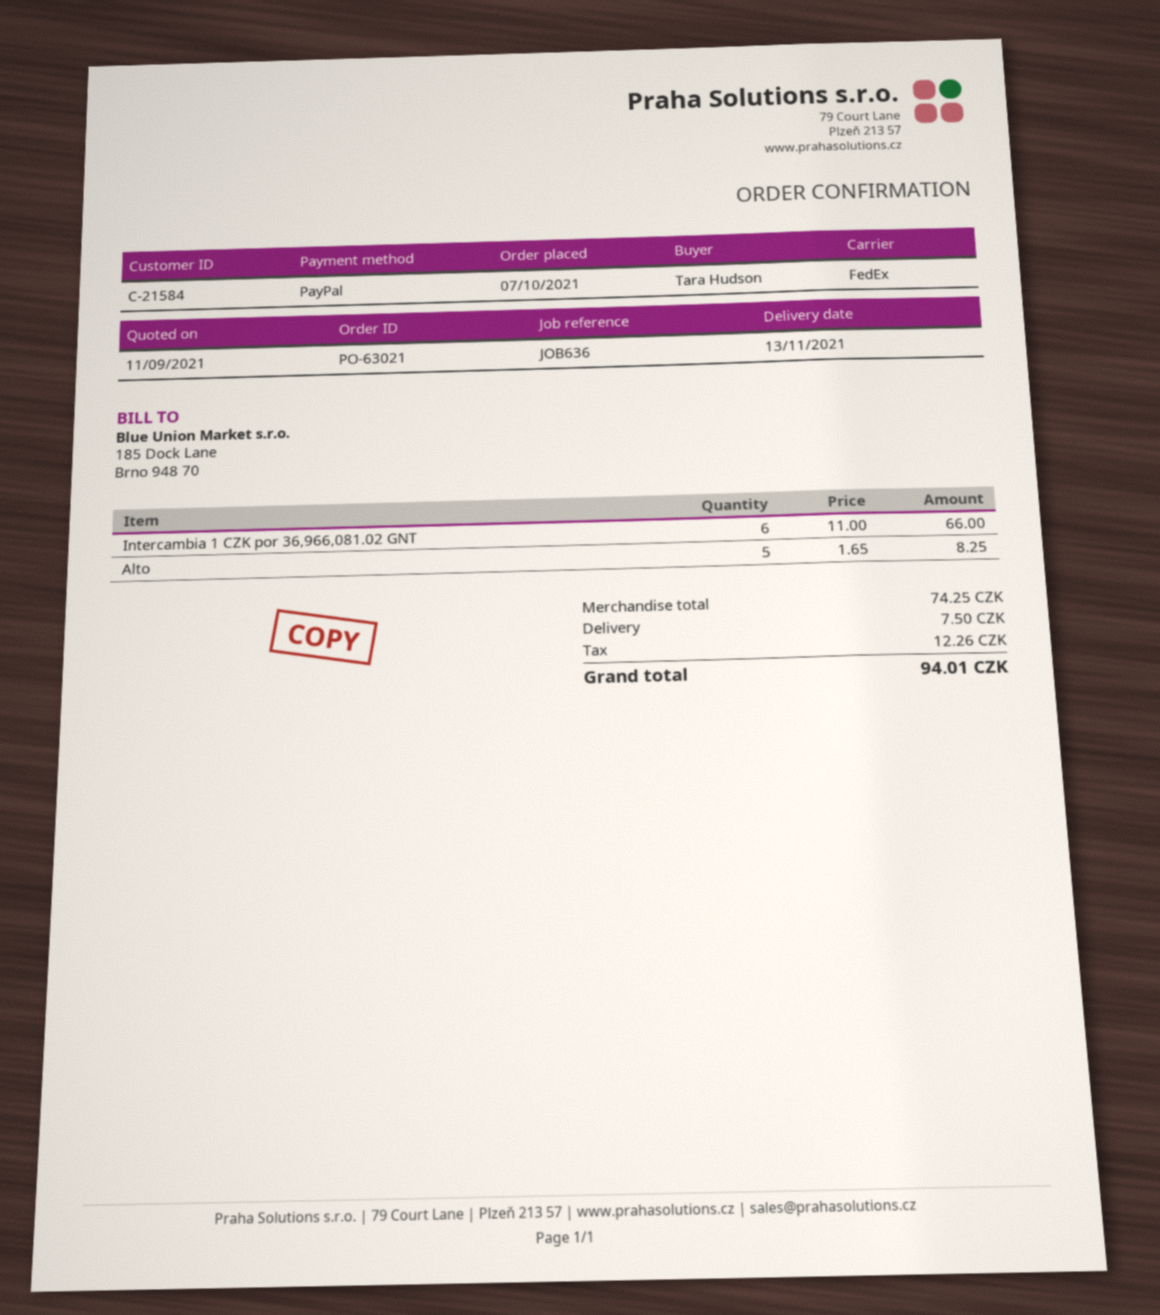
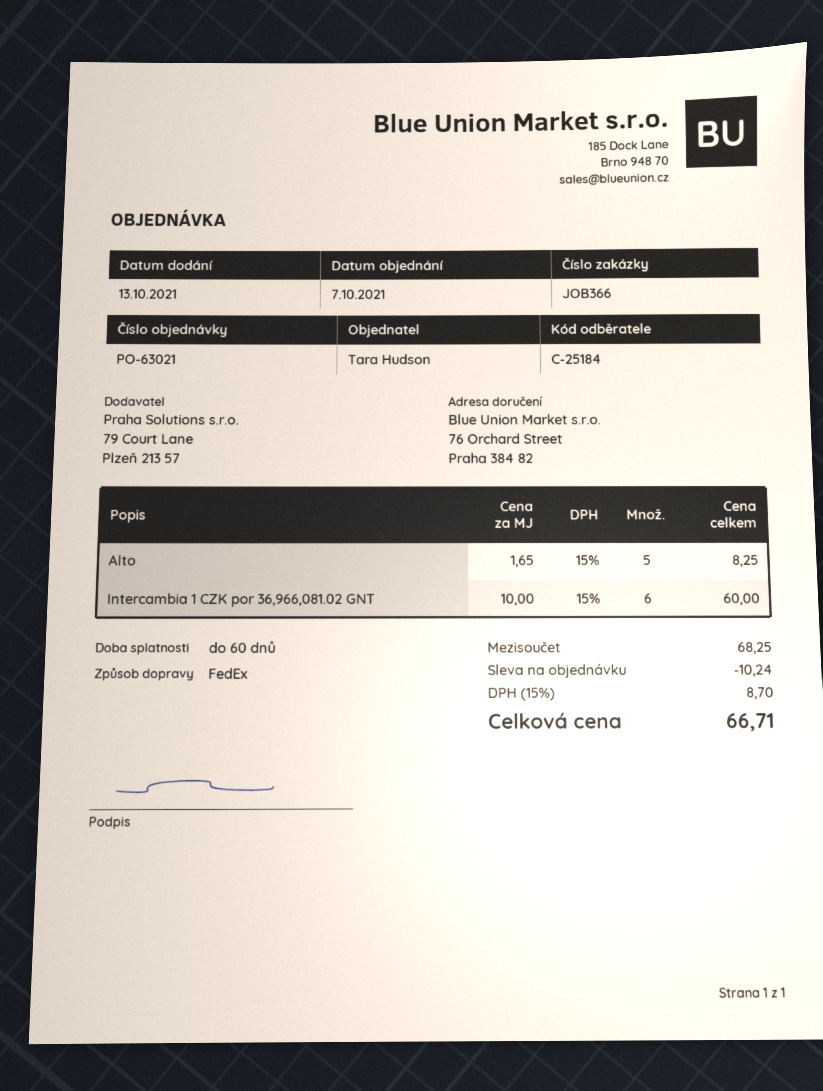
delivery date: 2021-11-13 -> 2021-10-13
customer number: C-21584 -> C-25184
reference: JOB636 -> JOB366
Intercambia 1 CZK por 36,966,081.02 GNT: 6 x 11.00 = 66.00 -> 6 x 10.00 = 60.00
subtotal: 74.25 -> 68.25
discount: none -> 10.24
shipping: 7.50 -> none
tax: 12.26 -> 8.70
total: 94.01 -> 66.71

